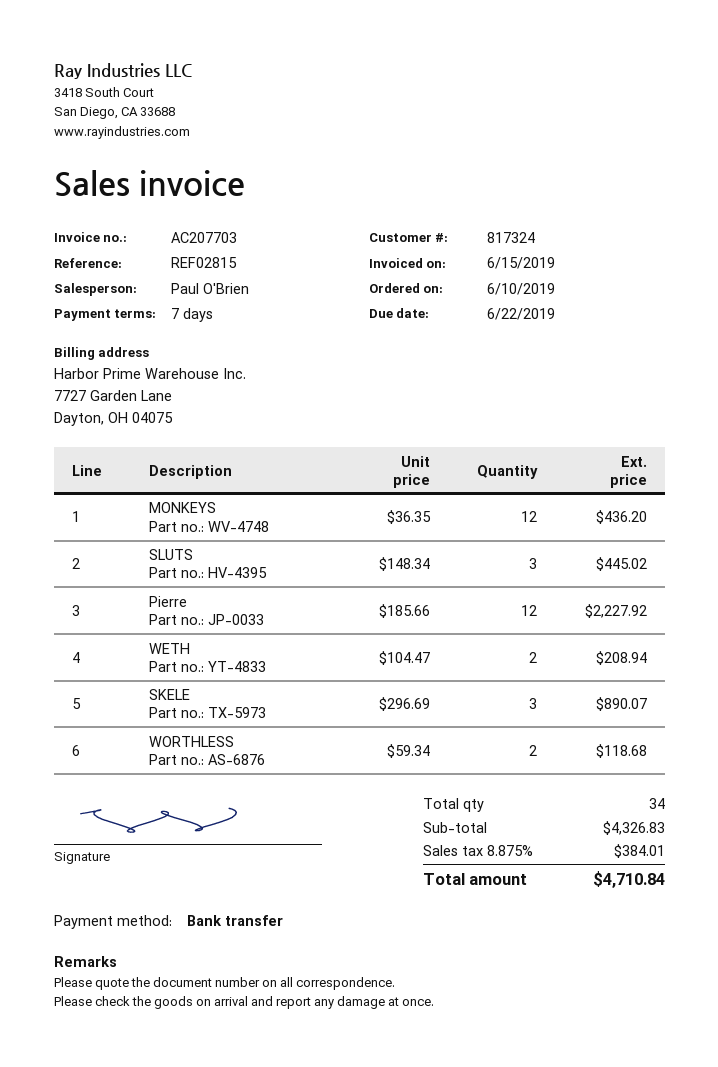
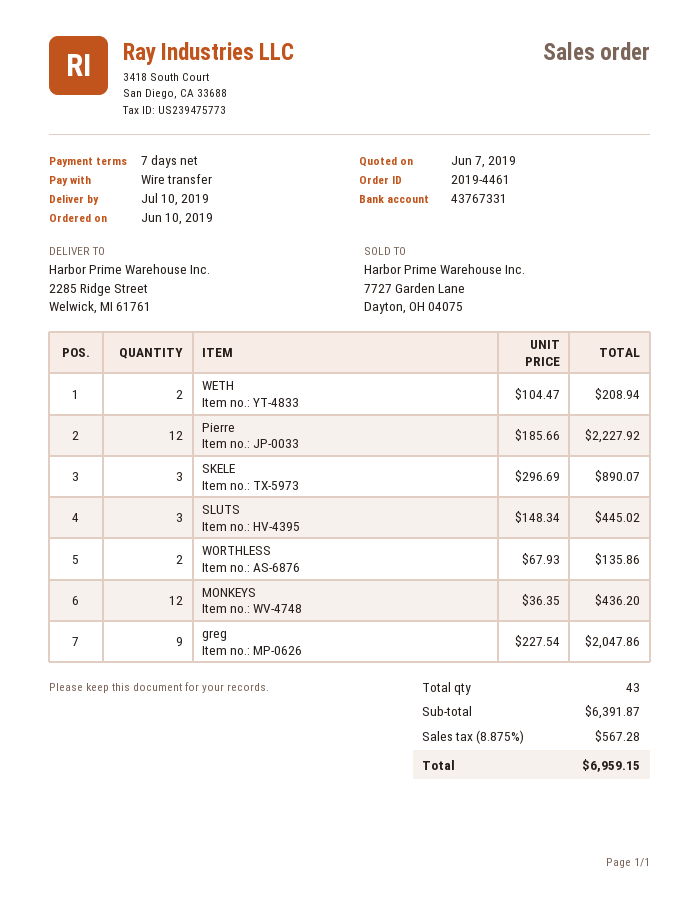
WORTHLESS: 2 x 59.34 = 118.68 -> 2 x 67.93 = 135.86
greg: none -> 9 x 227.54 = 2047.86
total quantity: 34 -> 43
subtotal: 4326.83 -> 6391.87
tax: 8.875% = 384.01 -> 8.875% = 567.28
total: 4710.84 -> 6959.15

